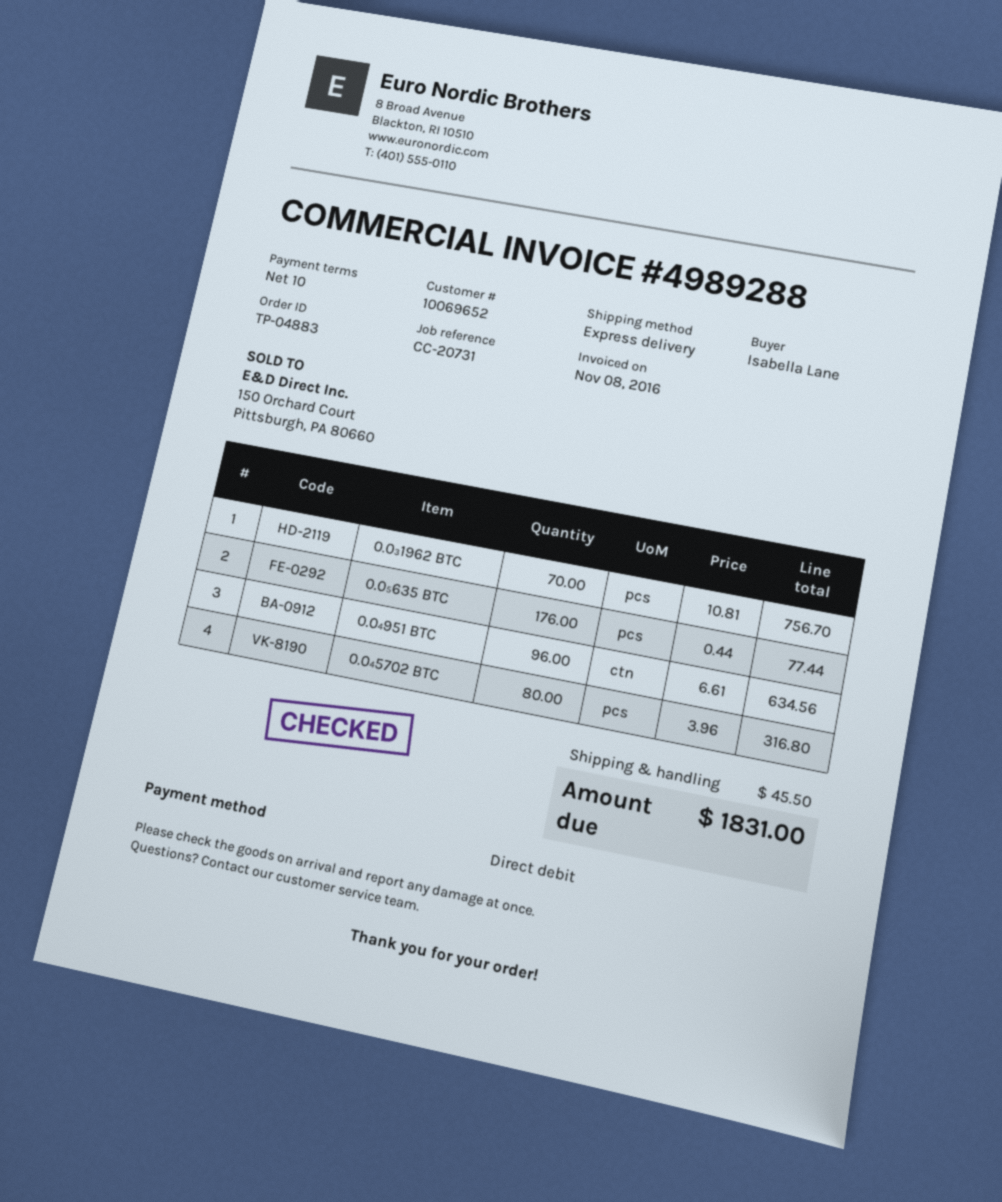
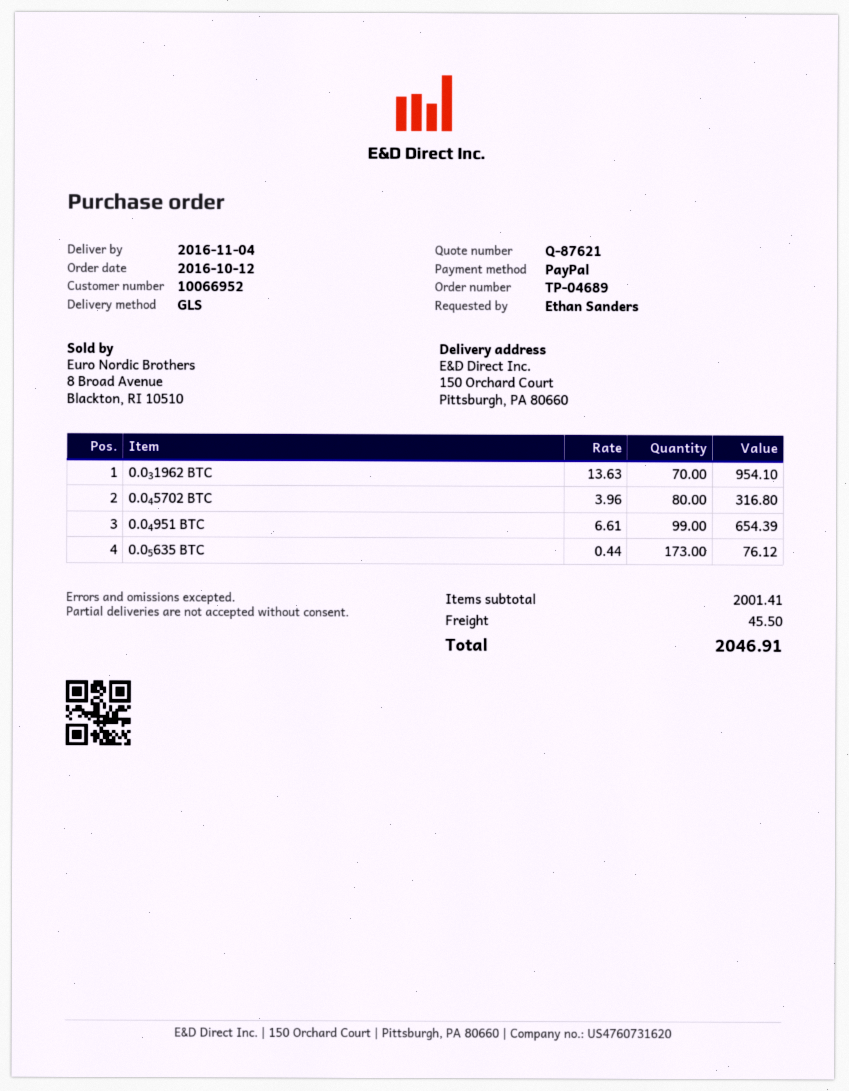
order number: TP-04883 -> TP-04689
customer number: 10069652 -> 10066952
ordered by: Isabella Lane -> Ethan Sanders
payment method: direct debit -> PayPal
shipping method: express -> GLS
0.0₃1962 BTC: 70 x 10.81 = 756.70 -> 70 x 13.63 = 954.10
0.0₅635 BTC: 176 x 0.44 = 77.44 -> 173 x 0.44 = 76.12
0.0₄951 BTC: 96 x 6.61 = 634.56 -> 99 x 6.61 = 654.39
total: 1831.00 -> 2046.91

